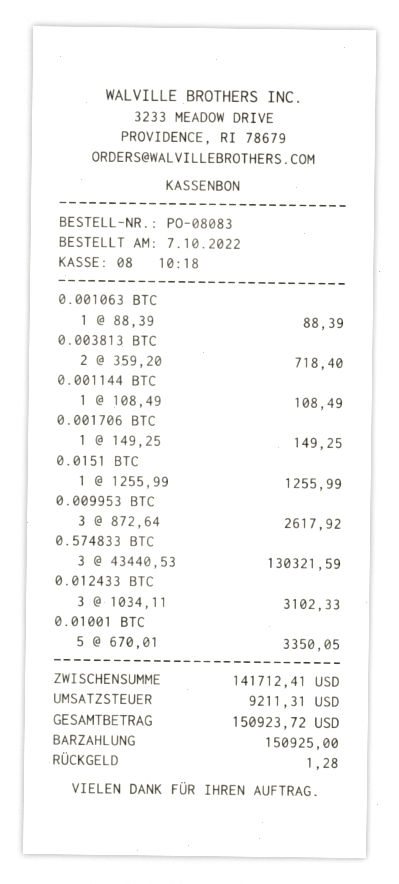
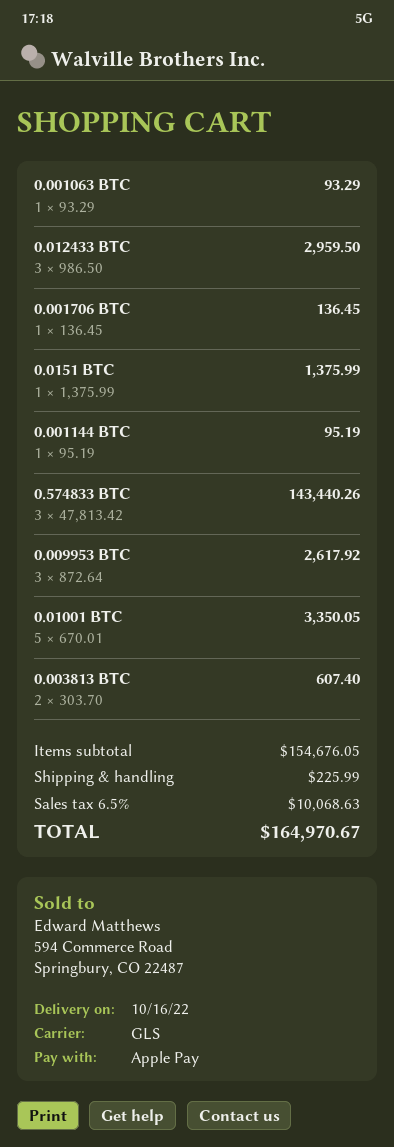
payment method: cash -> Apple Pay
0.001063 BTC: 1 x 88.39 = 88.39 -> 1 x 93.29 = 93.29
0.003813 BTC: 2 x 359.20 = 718.40 -> 2 x 303.70 = 607.40
0.001144 BTC: 1 x 108.49 = 108.49 -> 1 x 95.19 = 95.19
0.001706 BTC: 1 x 149.25 = 149.25 -> 1 x 136.45 = 136.45
0.0151 BTC: 1 x 1255.99 = 1255.99 -> 1 x 1375.99 = 1375.99
0.574833 BTC: 3 x 43440.53 = 130321.59 -> 3 x 47813.42 = 143440.26
0.012433 BTC: 3 x 1034.11 = 3102.33 -> 3 x 986.50 = 2959.50
subtotal: 141712.41 -> 154676.05
shipping: none -> 225.99
tax: 9211.31 -> 10068.63
total: 150923.72 -> 164970.67

